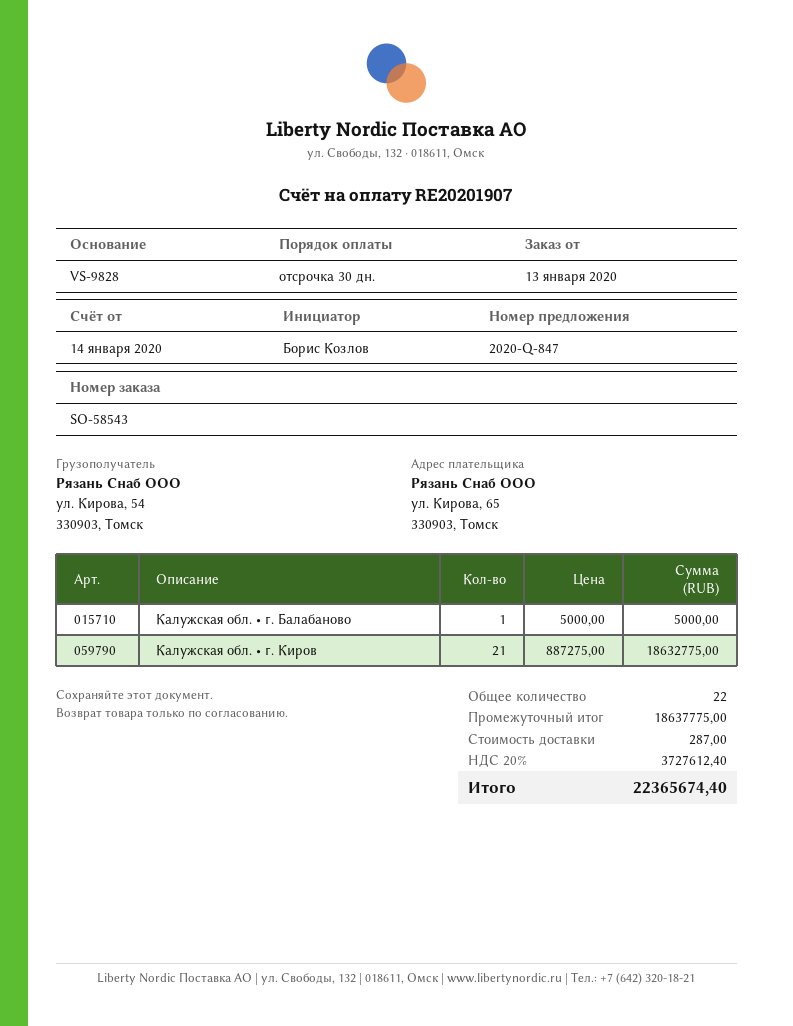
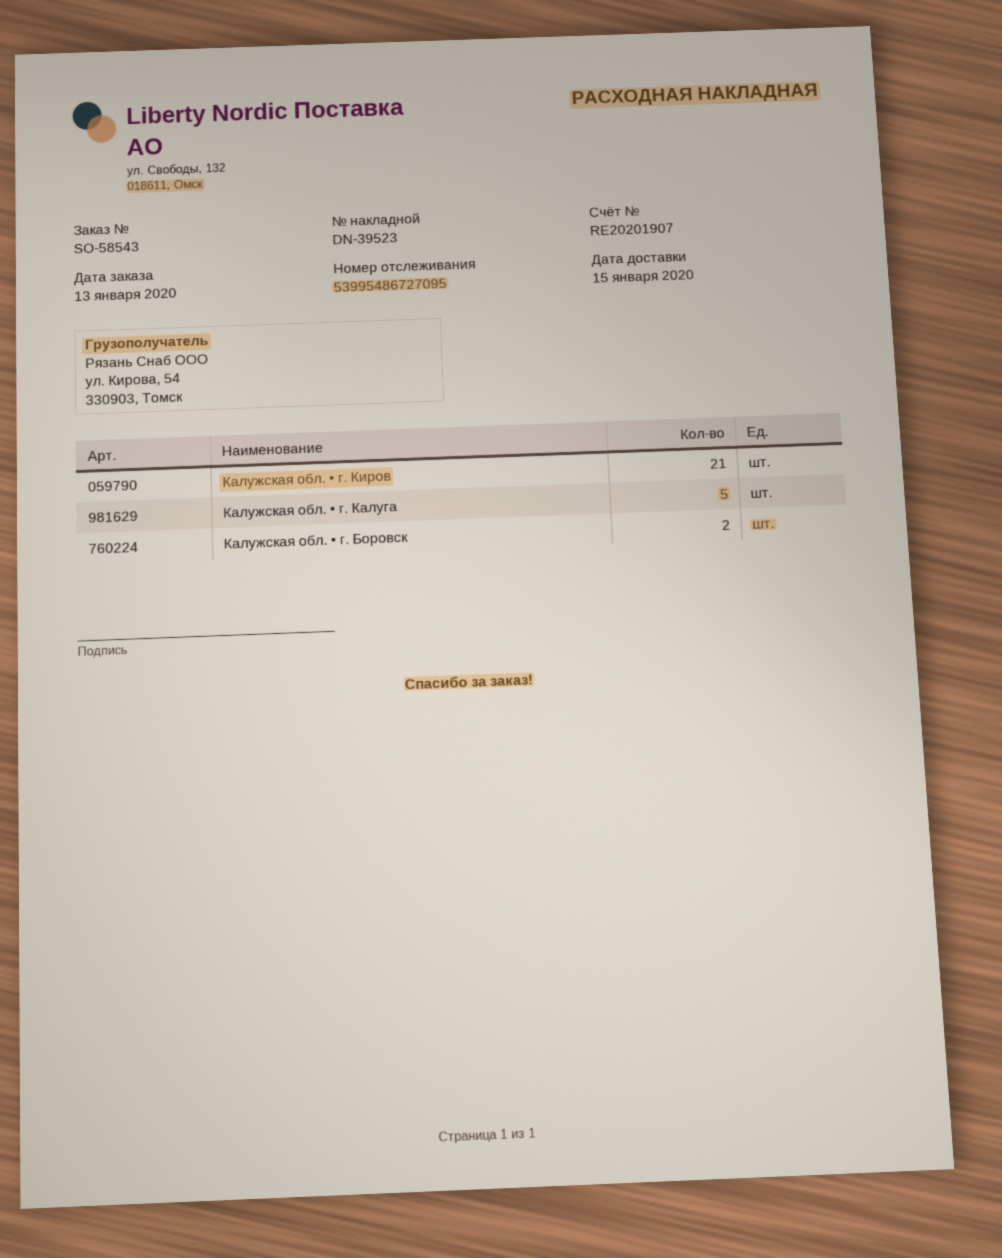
Калужская обл. • г. Балабаново: 1 -> none
Калужская обл. • г. Калуга: none -> 5
Калужская обл. • г. Боровск: none -> 2

